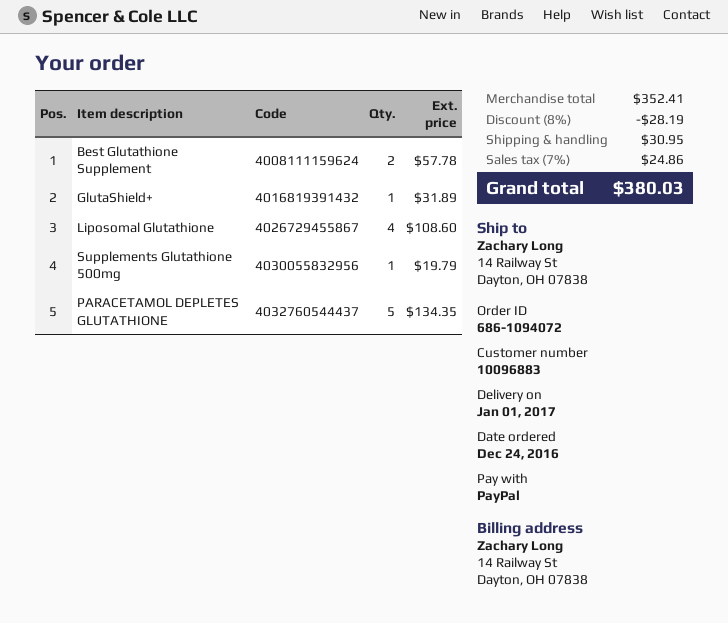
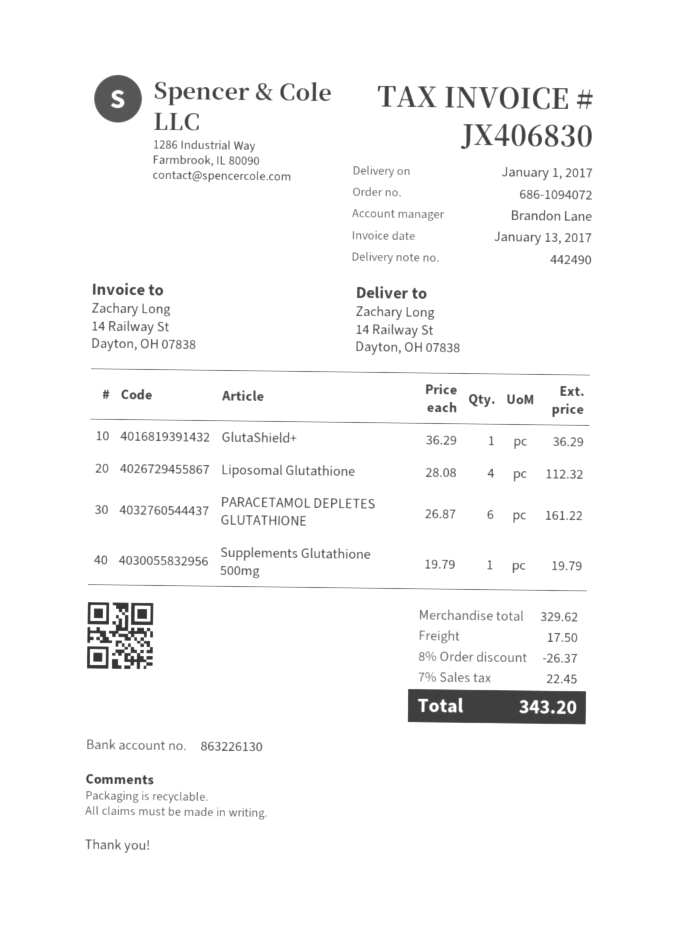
Best Glutathione Supplement: 2 for 57.78 -> none
GlutaShield+: 1 for 31.89 -> 1 for 36.29
Liposomal Glutathione: 4 for 108.60 -> 4 for 112.32
PARACETAMOL DEPLETES GLUTATHIONE: 5 for 134.35 -> 6 for 161.22
subtotal: 352.41 -> 329.62
discount: 8% = 28.19 -> 8% = 26.37
shipping: 30.95 -> 17.50
tax: 7% = 24.86 -> 7% = 22.45
total: 380.03 -> 343.20

